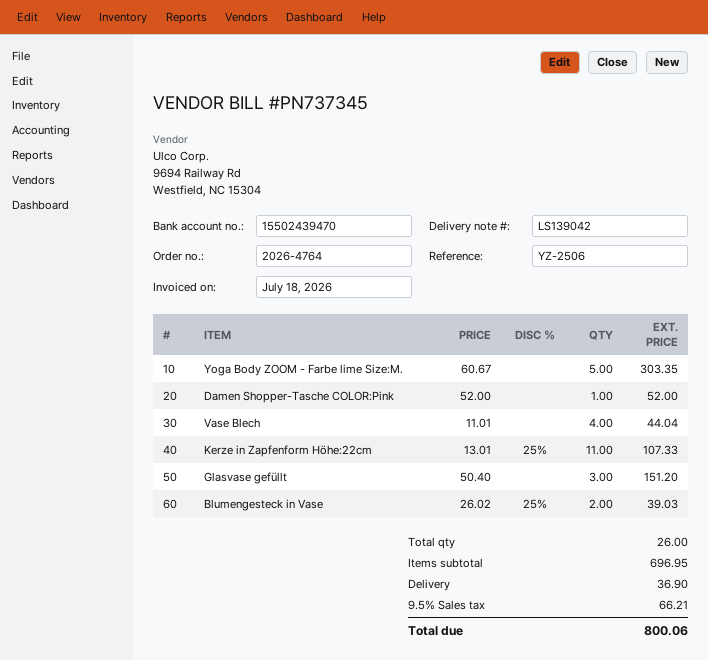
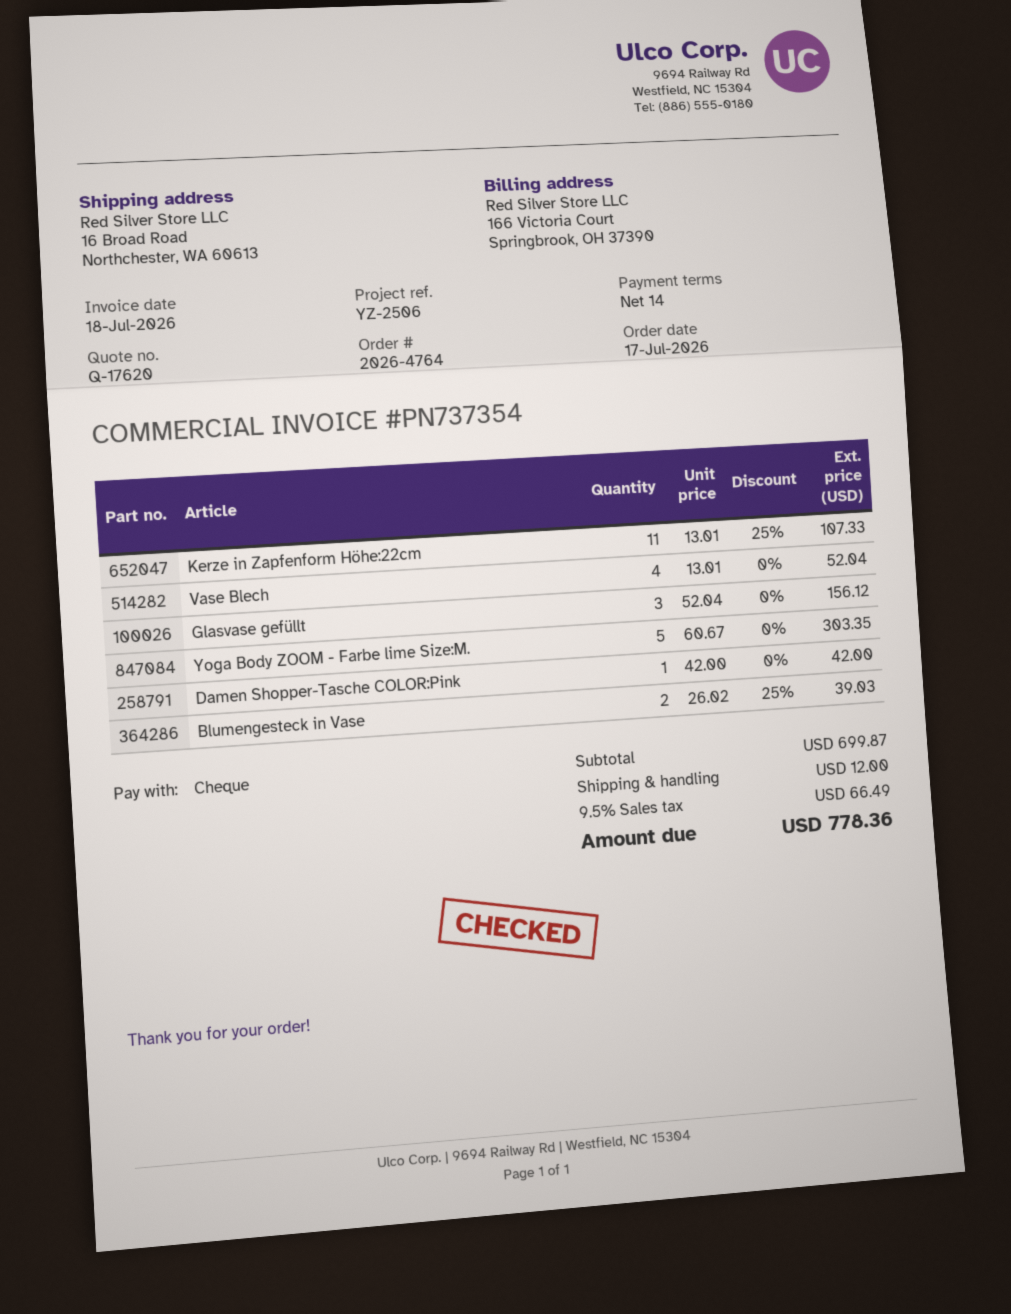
invoice number: PN737345 -> PN737354
Damen Shopper-Tasche COLOR:Pink: 1 x 52.00 = 52.00 -> 1 x 42.00 = 42.00
Vase Blech: 4 x 11.01 = 44.04 -> 4 x 13.01 = 52.04
Glasvase gefüllt: 3 x 50.40 = 151.20 -> 3 x 52.04 = 156.12
subtotal: 696.95 -> 699.87
shipping: 36.90 -> 12.00
tax: 9.5% = 66.21 -> 9.5% = 66.49
total: 800.06 -> 778.36

